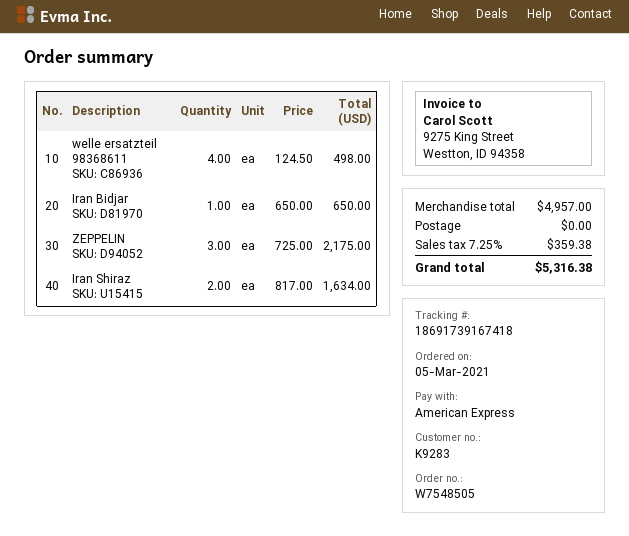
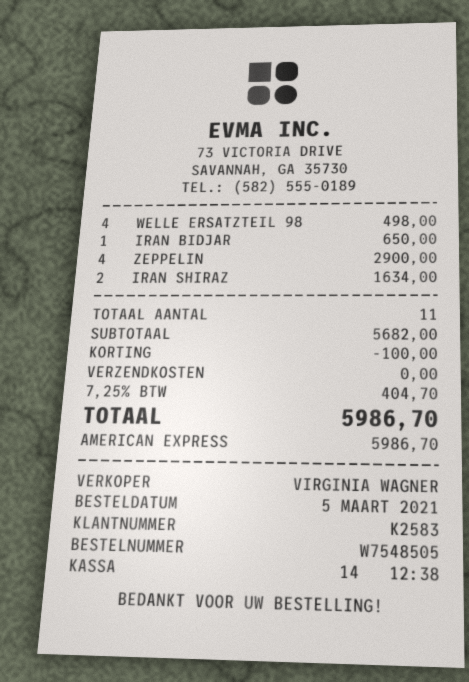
customer number: K9283 -> K2583
ZEPPELIN: 3 for 2175.00 -> 4 for 2900.00
subtotal: 4957.00 -> 5682.00
discount: none -> 100.00
tax: 7.25% = 359.38 -> 7.25% = 404.70
total: 5316.38 -> 5986.70

